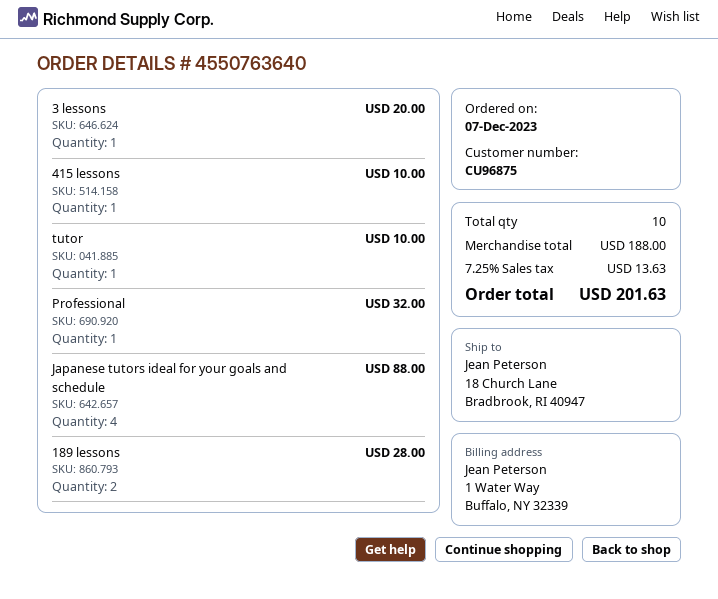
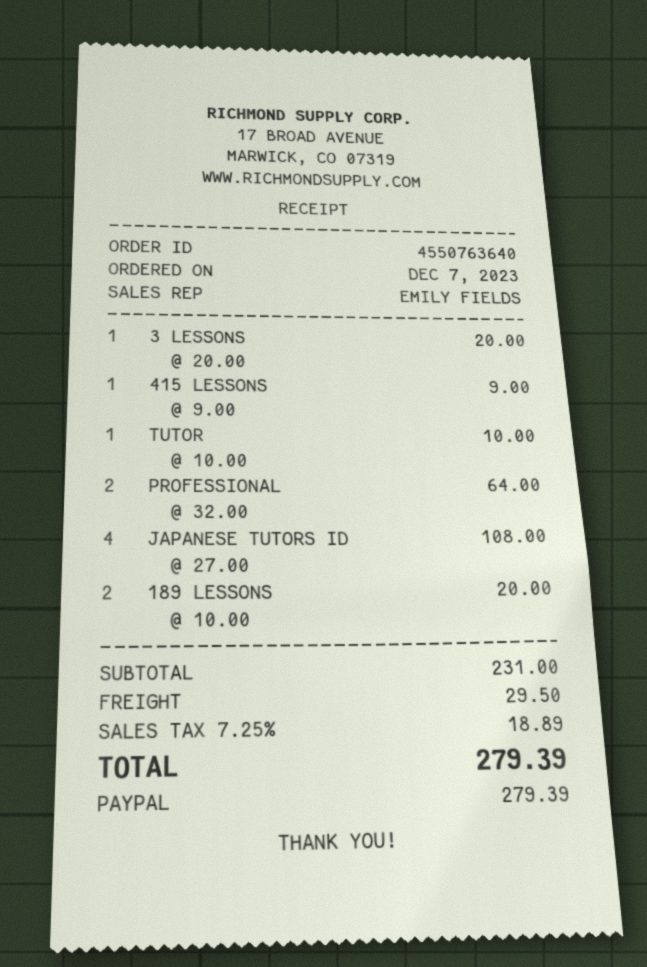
415 lessons: 1 for 10.00 -> 1 for 9.00
Professional: 1 for 32.00 -> 2 for 64.00
Japanese tutors ideal for your goals and schedule: 4 for 88.00 -> 4 for 108.00
189 lessons: 2 for 28.00 -> 2 for 20.00
subtotal: 188.00 -> 231.00
shipping: none -> 29.50
tax: 7.25% = 13.63 -> 7.25% = 18.89
total: 201.63 -> 279.39

